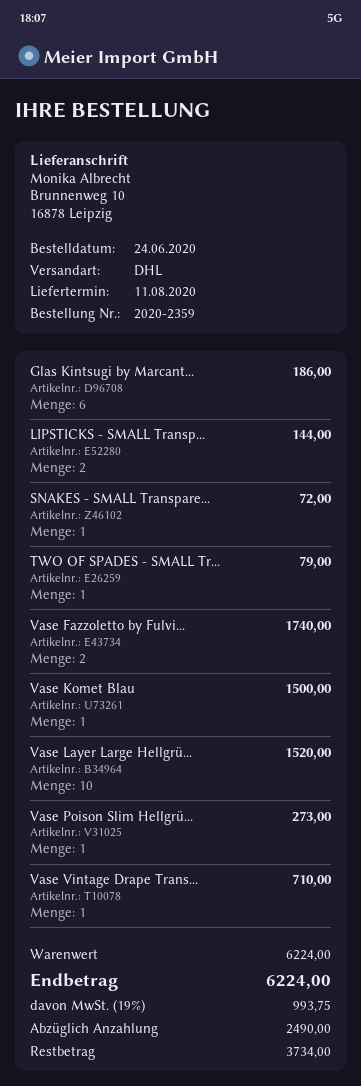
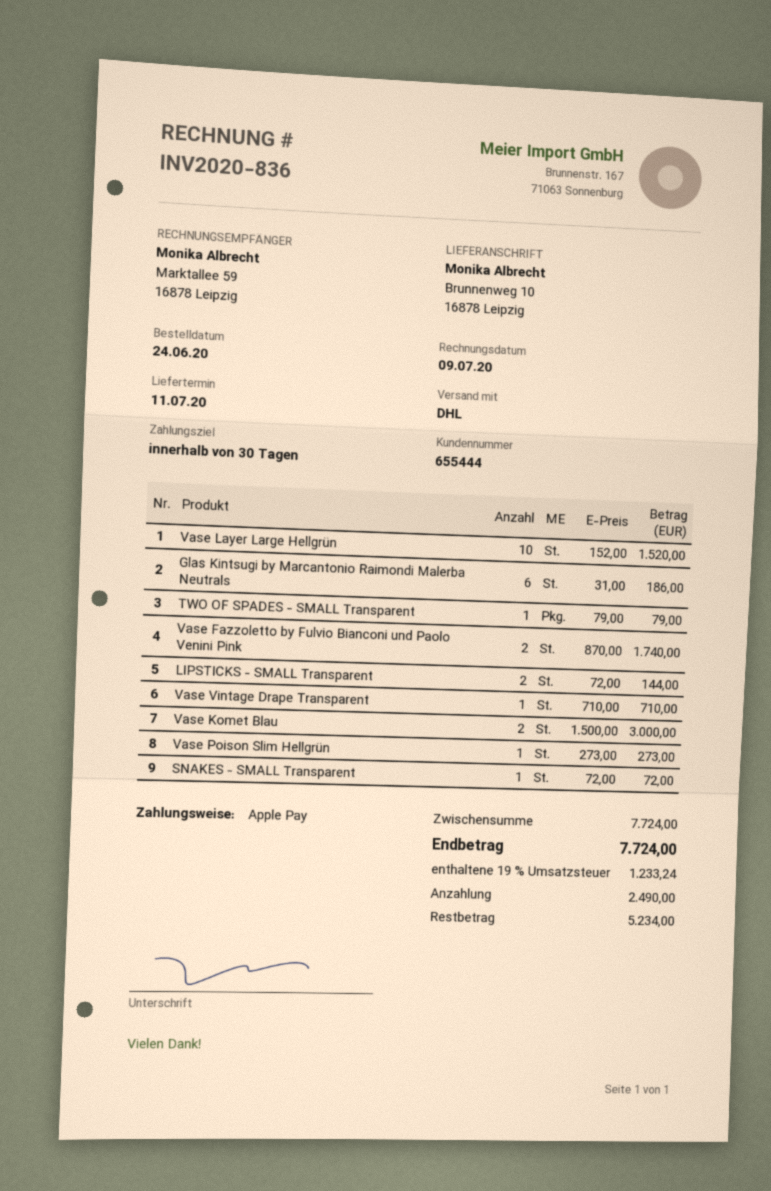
delivery date: 2020-08-11 -> 2020-07-11
Vase Komet Blau: 1 for 1500.00 -> 2 for 3000.00
subtotal: 6224.00 -> 7724.00
tax: 19% = 993.75 -> 19% = 1233.24
total: 6224.00 -> 7724.00
balance: 3734.00 -> 5234.00

